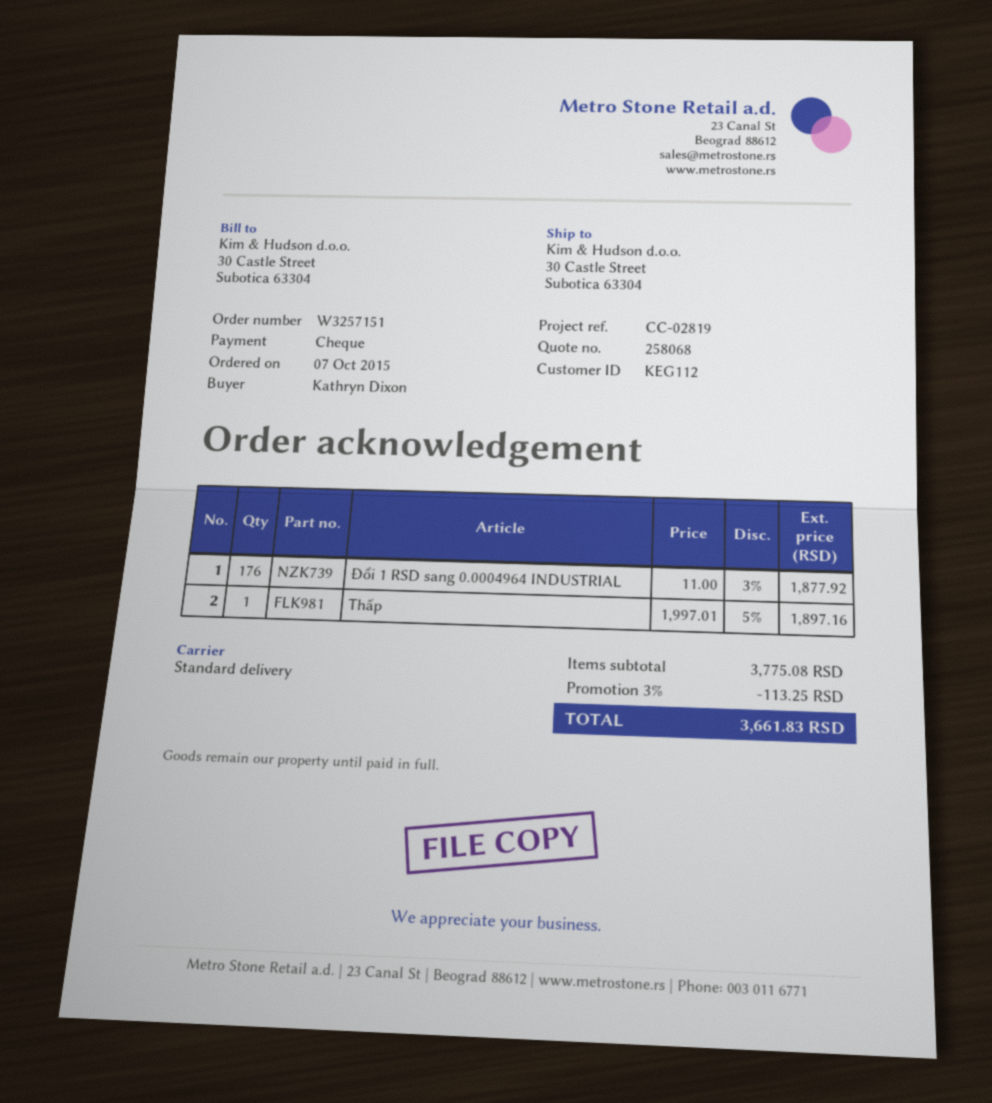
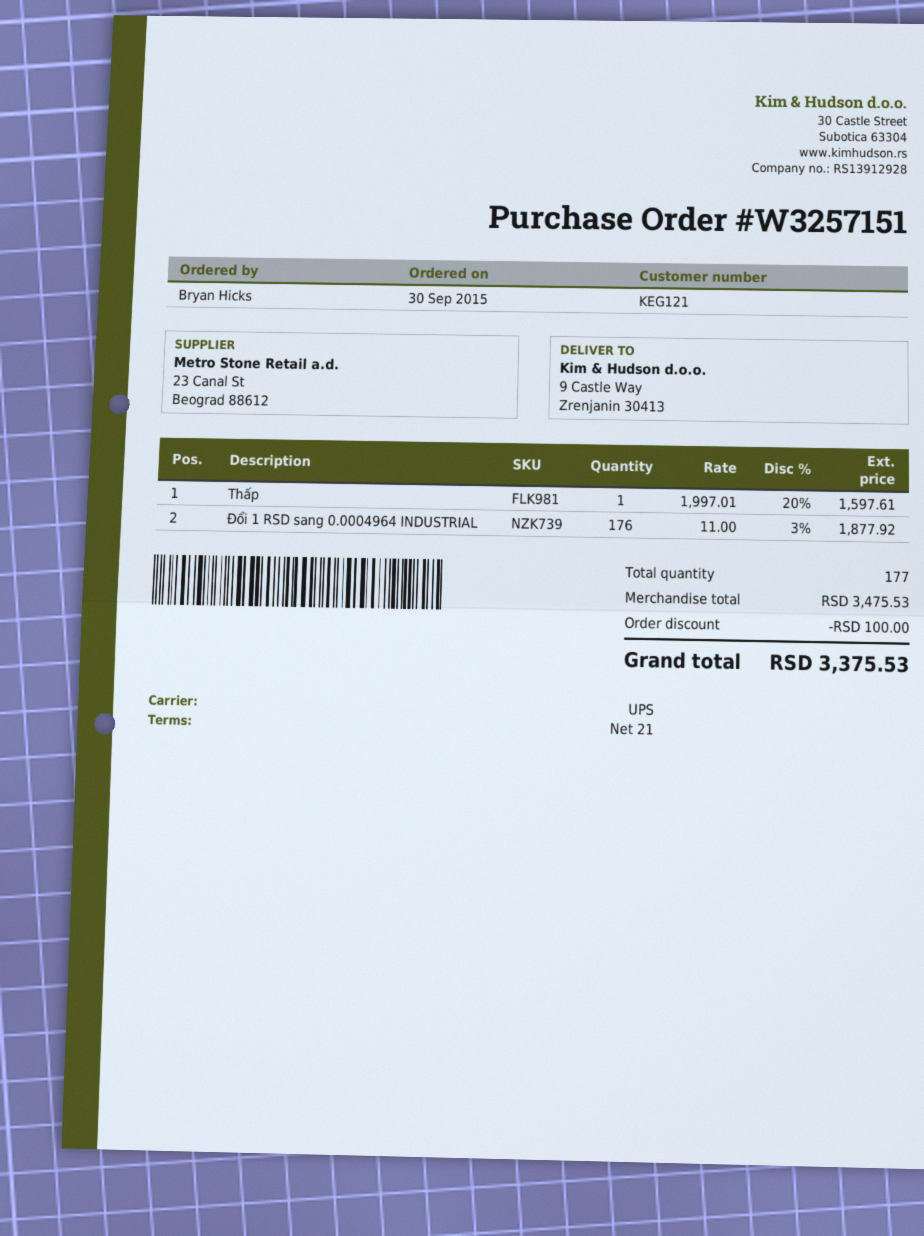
order date: 2015-10-07 -> 2015-09-30
customer number: KEG112 -> KEG121
ordered by: Kathryn Dixon -> Bryan Hicks
shipping method: standard -> UPS
ship to: 30 Castle Street, Subotica 63304 -> 9 Castle Way, Zrenjanin 30413
Thấp: 1 x 1997.01 - 5% = 1897.16 -> 1 x 1997.01 - 20% = 1597.61
subtotal: 3775.08 -> 3475.53
discount: 113.25 -> 100.00
total: 3661.83 -> 3375.53

